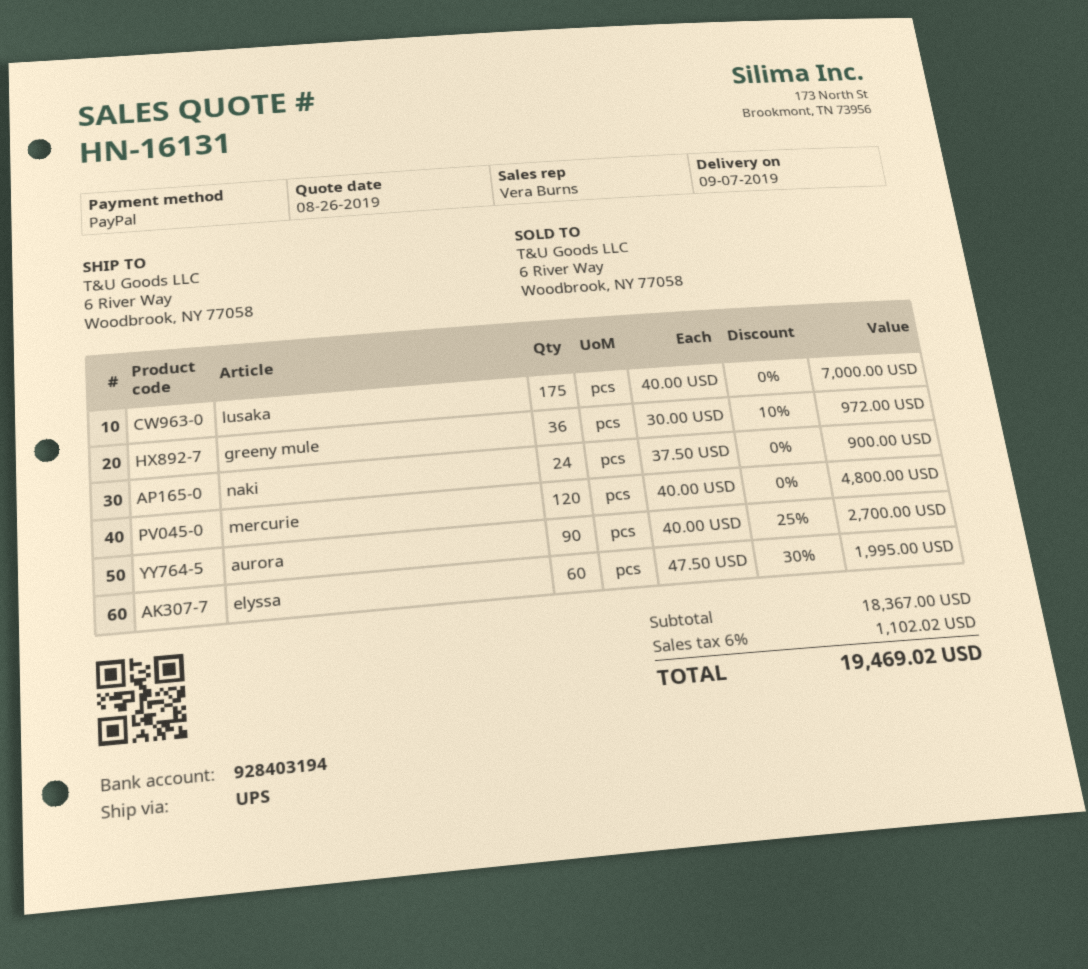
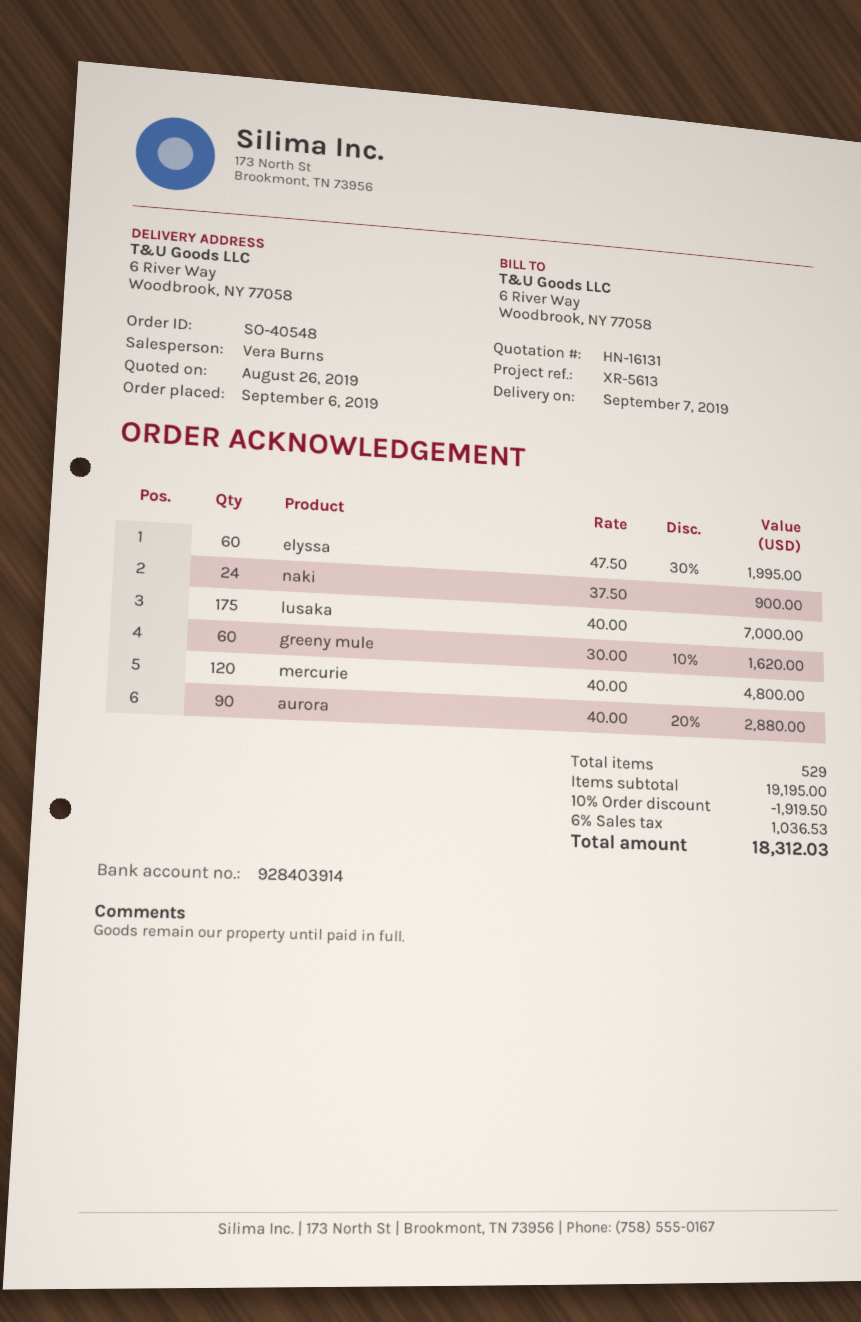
bank account: 928403194 -> 928403914
greeny mule: 36 x 30.00 - 10% = 972.00 -> 60 x 30.00 - 10% = 1620.00
aurora: 90 x 40.00 - 25% = 2700.00 -> 90 x 40.00 - 20% = 2880.00
subtotal: 18367.00 -> 19195.00
discount: none -> 10% = 1919.50
tax: 6% = 1102.02 -> 6% = 1036.53
total: 19469.02 -> 18312.03

